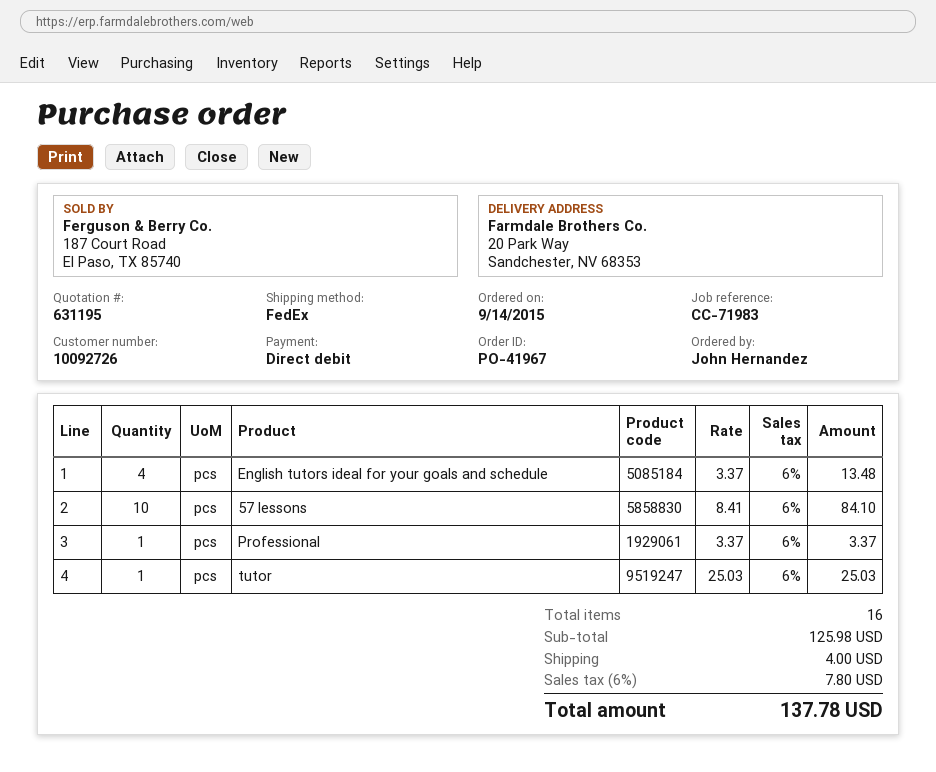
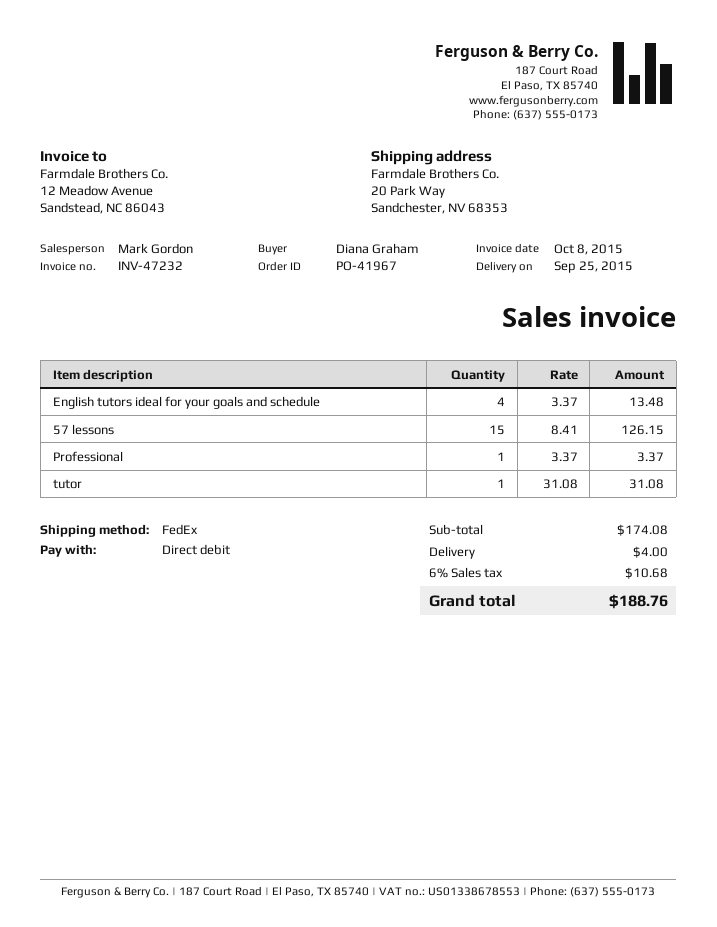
ordered by: John Hernandez -> Diana Graham
57 lessons: 10 x 8.41 = 84.10 -> 15 x 8.41 = 126.15
tutor: 1 x 25.03 = 25.03 -> 1 x 31.08 = 31.08
subtotal: 125.98 -> 174.08
tax: 6% = 7.80 -> 6% = 10.68
total: 137.78 -> 188.76

